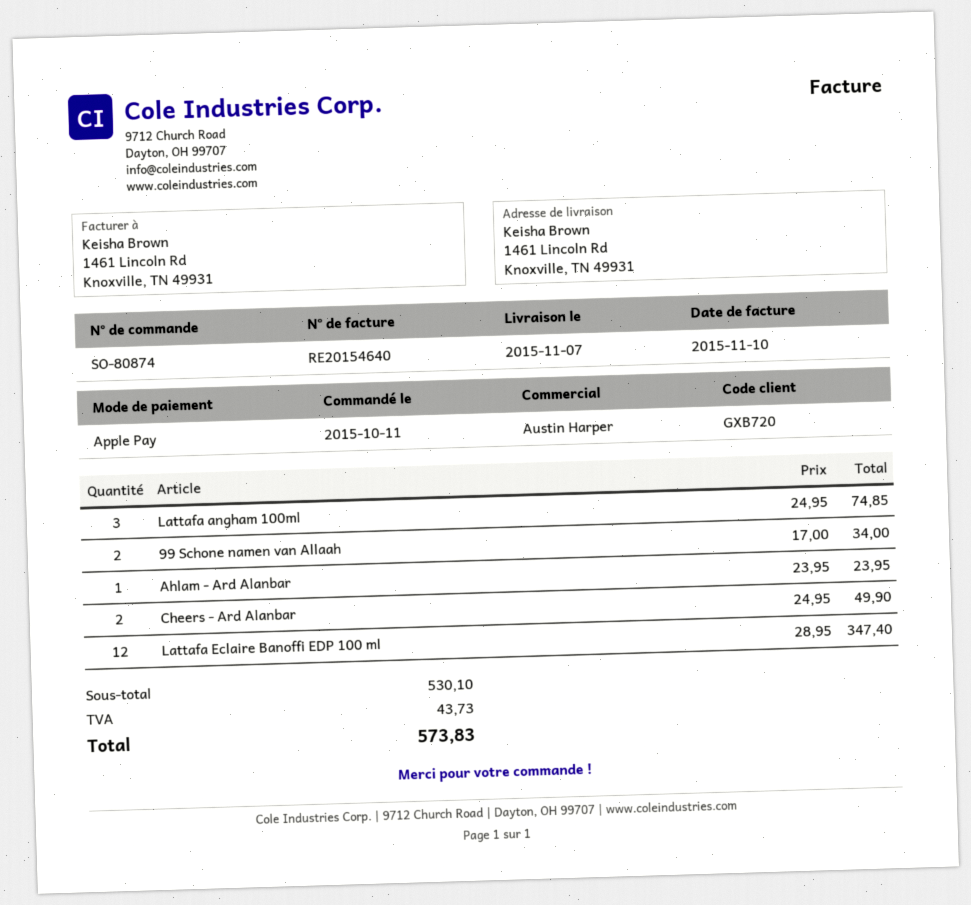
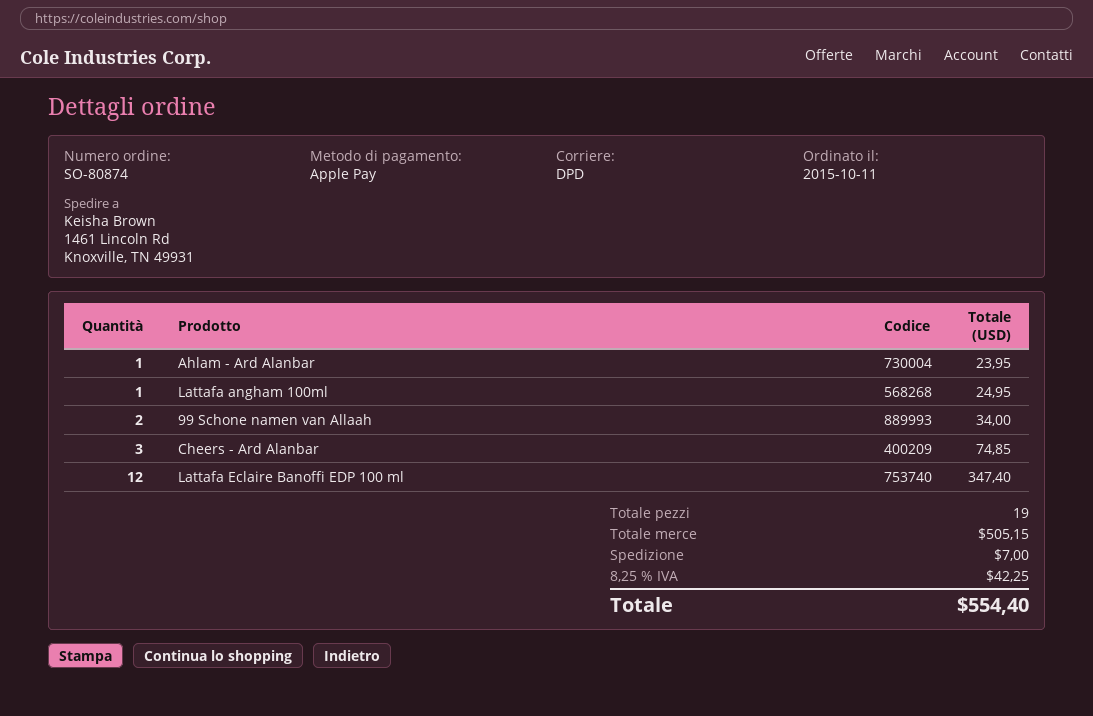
Lattafa angham 100ml: 3 for 74.85 -> 1 for 24.95
Cheers - Ard Alanbar: 2 for 49.90 -> 3 for 74.85
subtotal: 530.10 -> 505.15
shipping: none -> 7.00
tax: 43.73 -> 42.25
total: 573.83 -> 554.40

